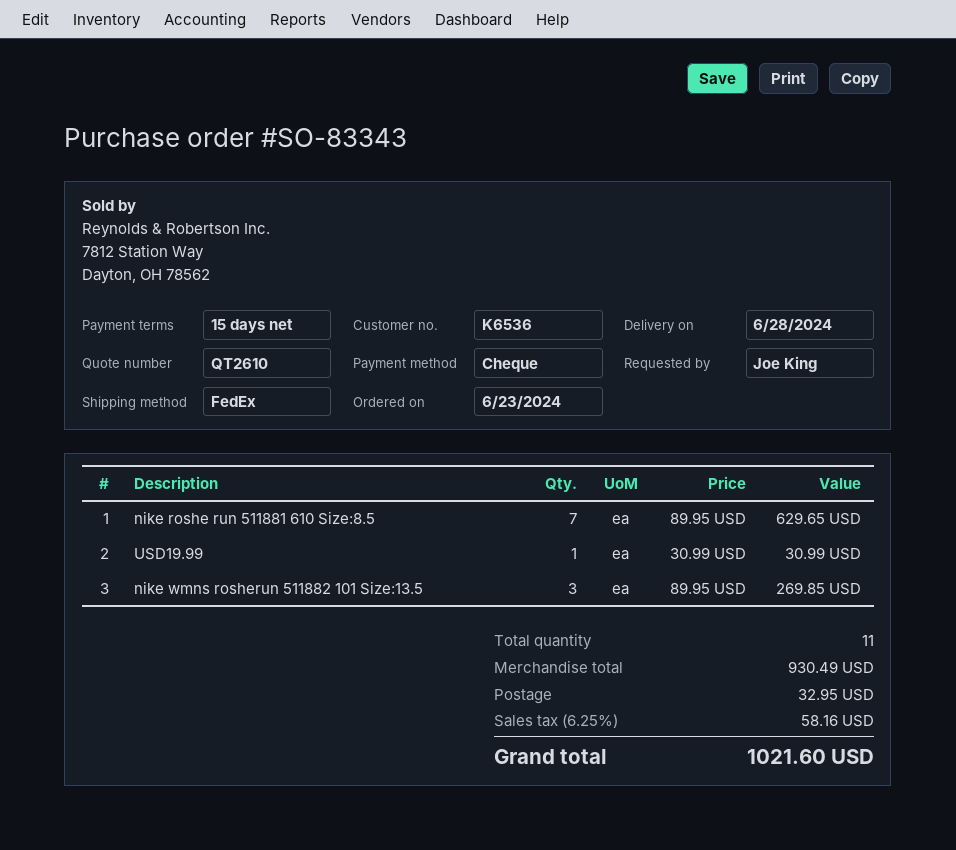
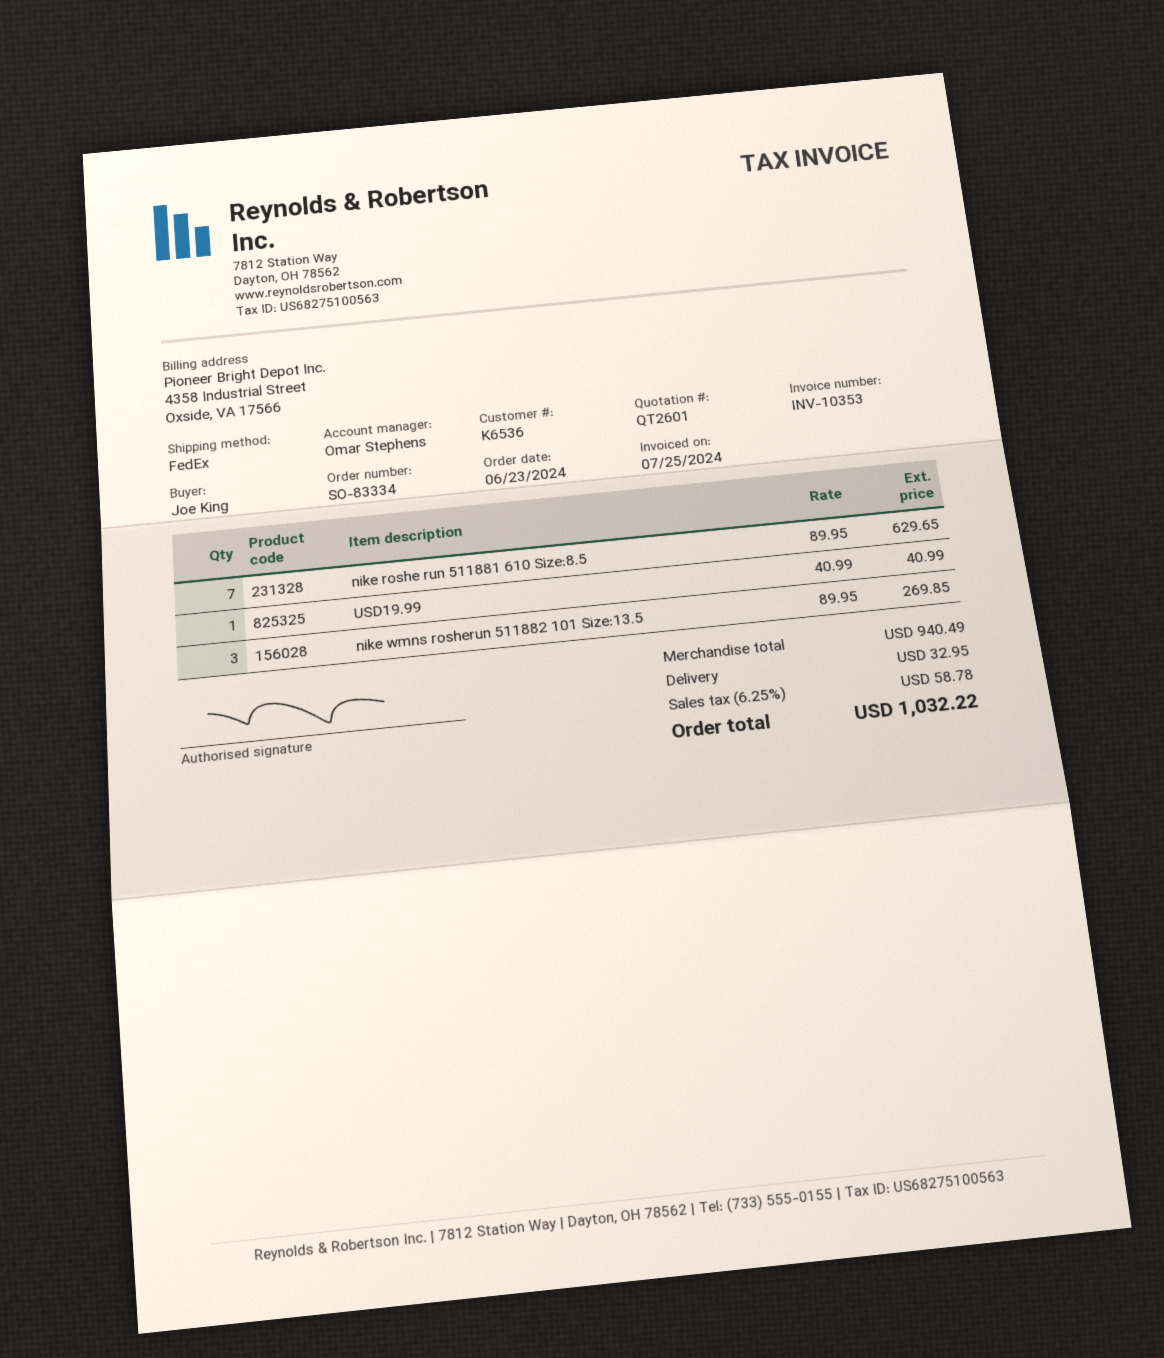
quote number: QT2610 -> QT2601
order number: SO-83343 -> SO-83334
USD19.99: 1 x 30.99 = 30.99 -> 1 x 40.99 = 40.99
subtotal: 930.49 -> 940.49
tax: 6.25% = 58.16 -> 6.25% = 58.78
total: 1021.60 -> 1032.22

